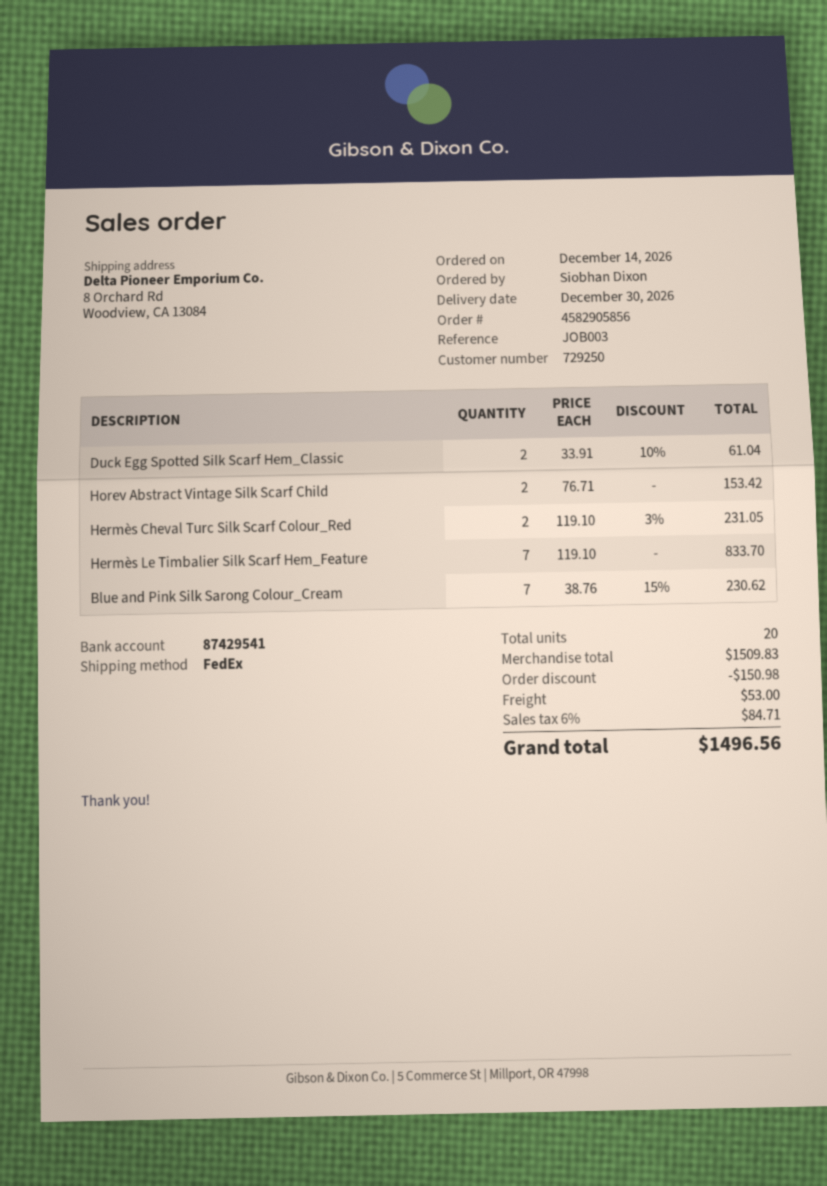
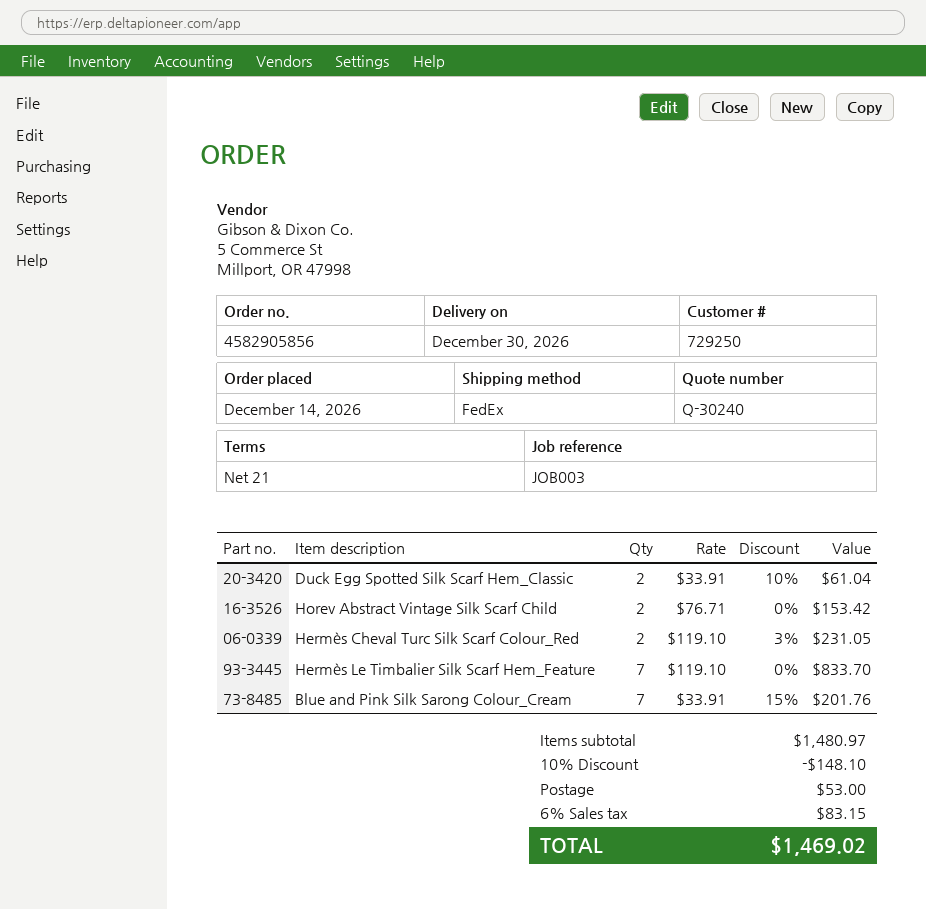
Blue and Pink Silk Sarong Colour_Cream: 7 x 38.76 - 15% = 230.62 -> 7 x 33.91 - 15% = 201.76
subtotal: 1509.83 -> 1480.97
discount: 150.98 -> 148.10
tax: 6% = 84.71 -> 6% = 83.15
total: 1496.56 -> 1469.02

